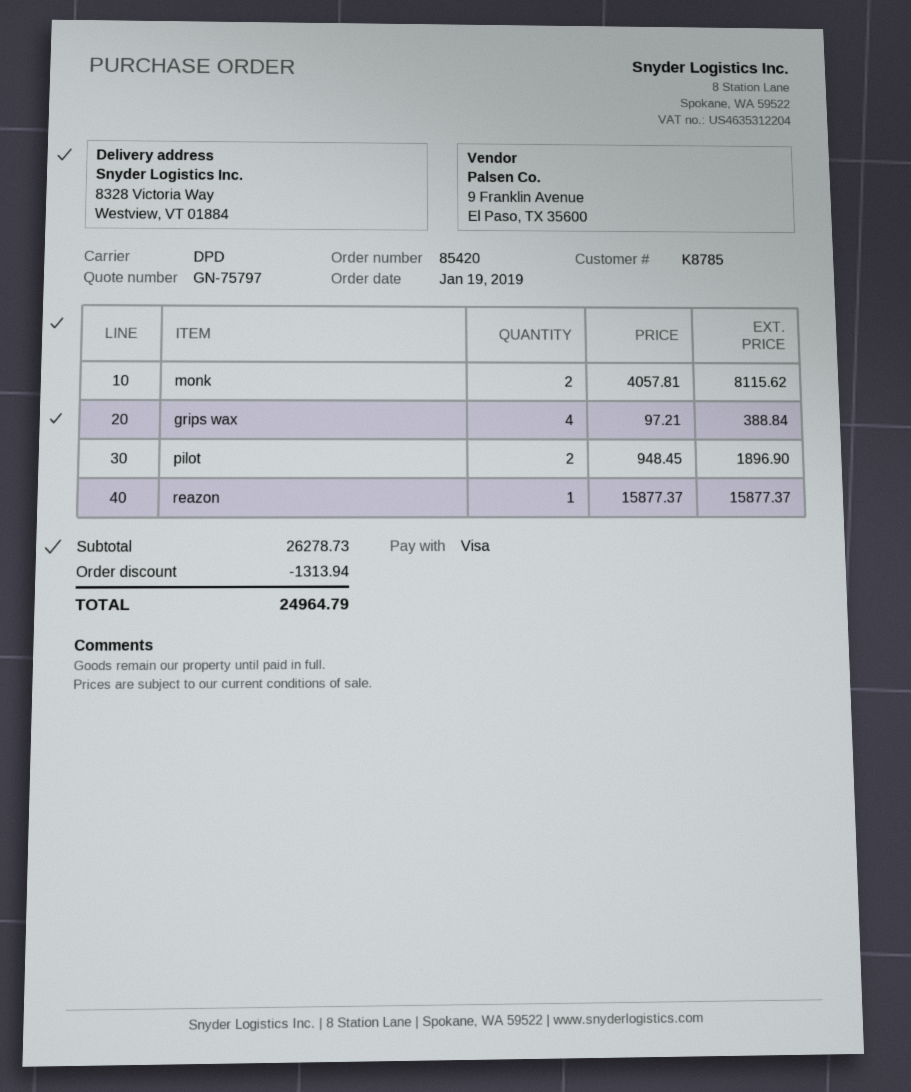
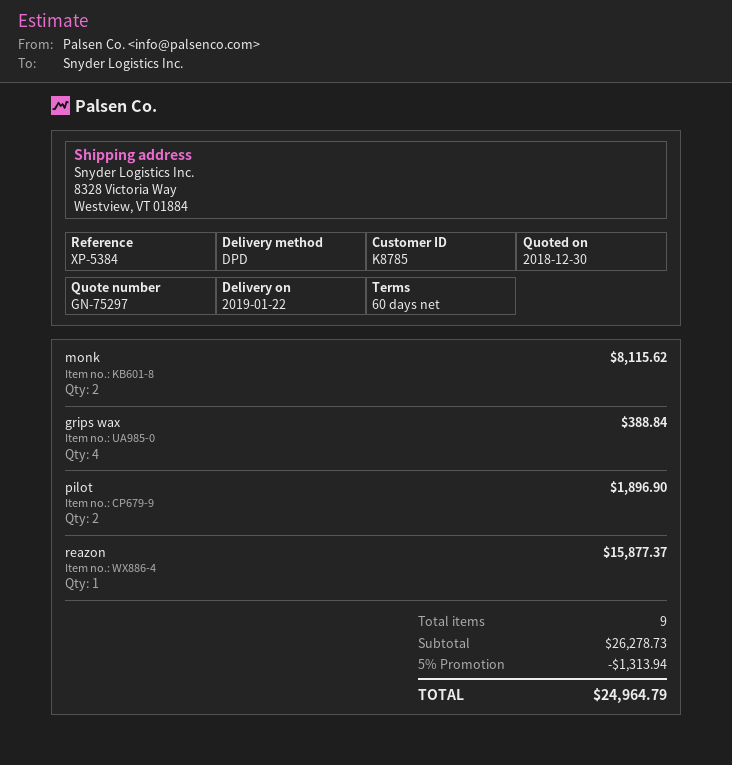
quote number: GN-75797 -> GN-75297

